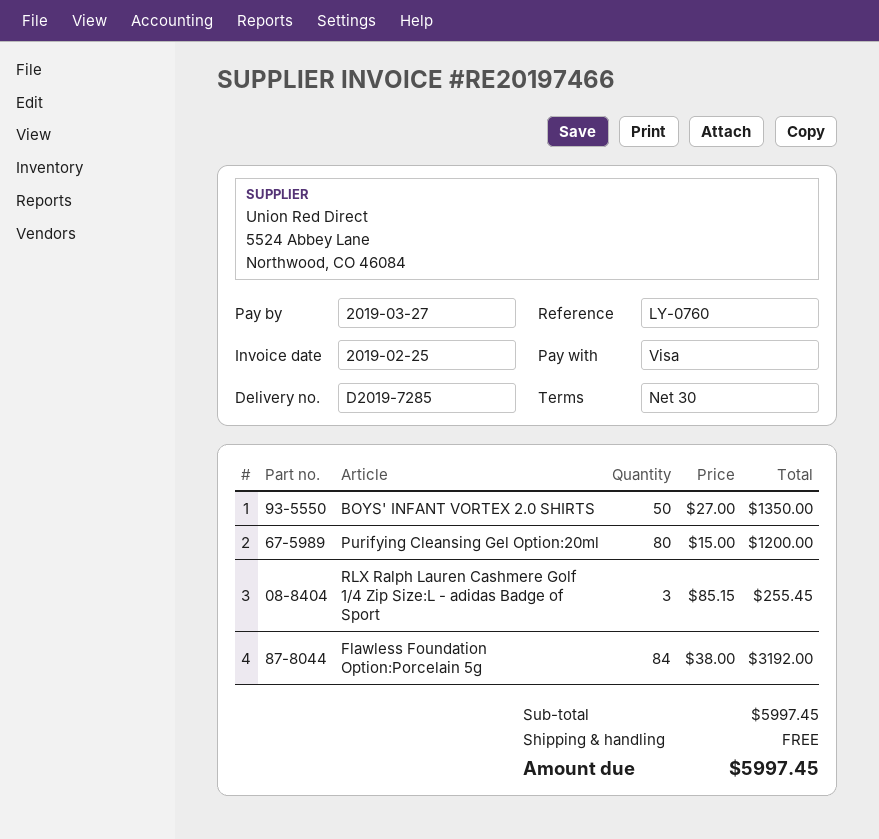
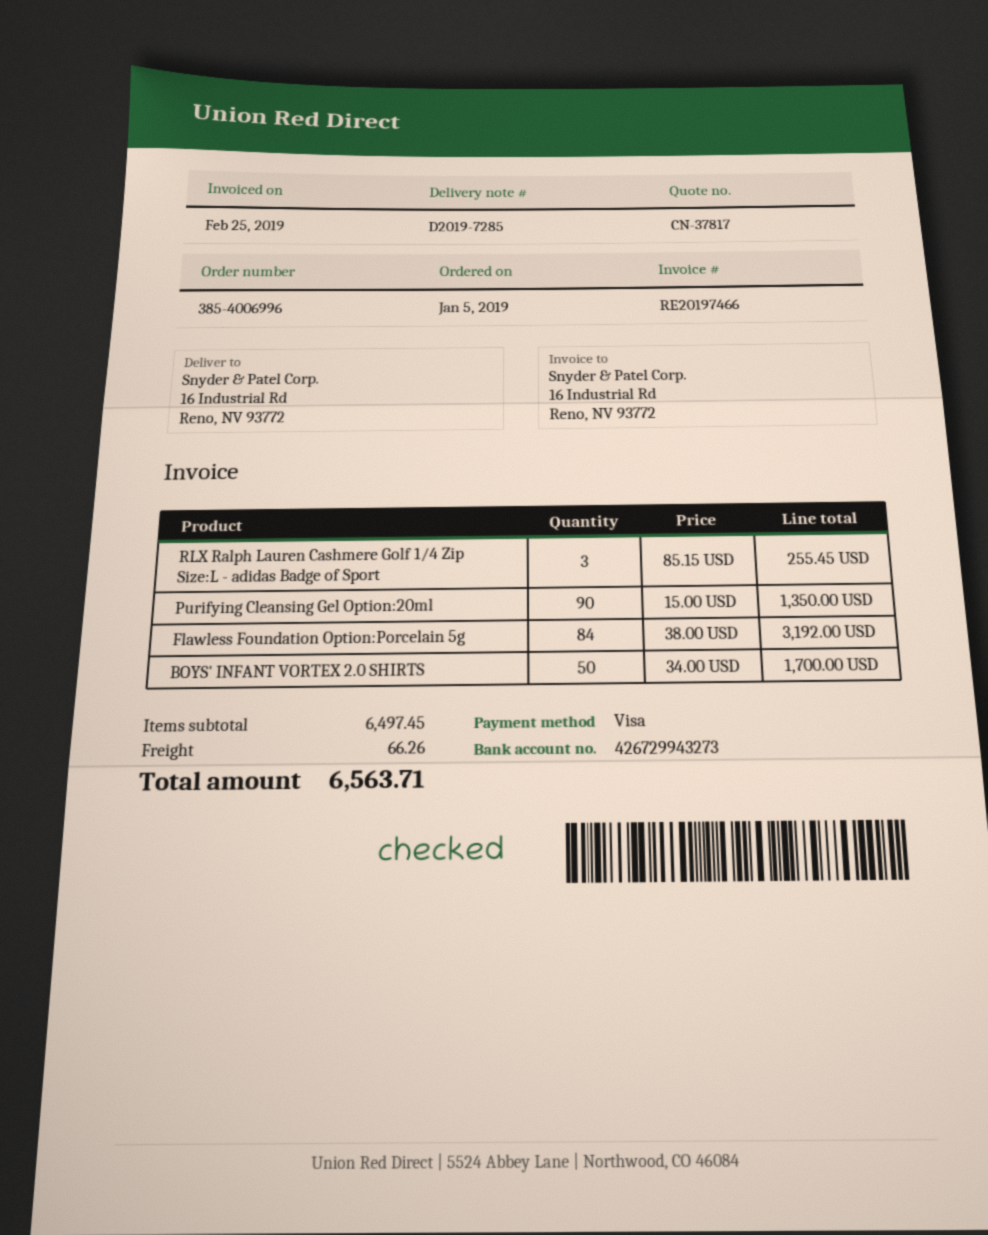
BOYS' INFANT VORTEX 2.0 SHIRTS: 50 x 27.00 = 1350.00 -> 50 x 34.00 = 1700.00
Purifying Cleansing Gel Option:20ml: 80 x 15.00 = 1200.00 -> 90 x 15.00 = 1350.00
subtotal: 5997.45 -> 6497.45
shipping: 0.00 -> 66.26
total: 5997.45 -> 6563.71

